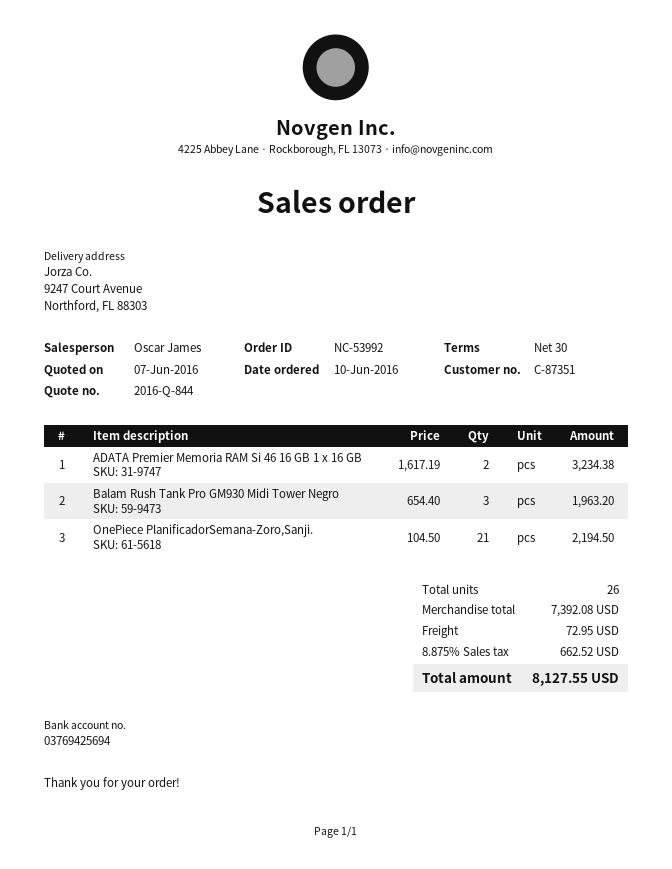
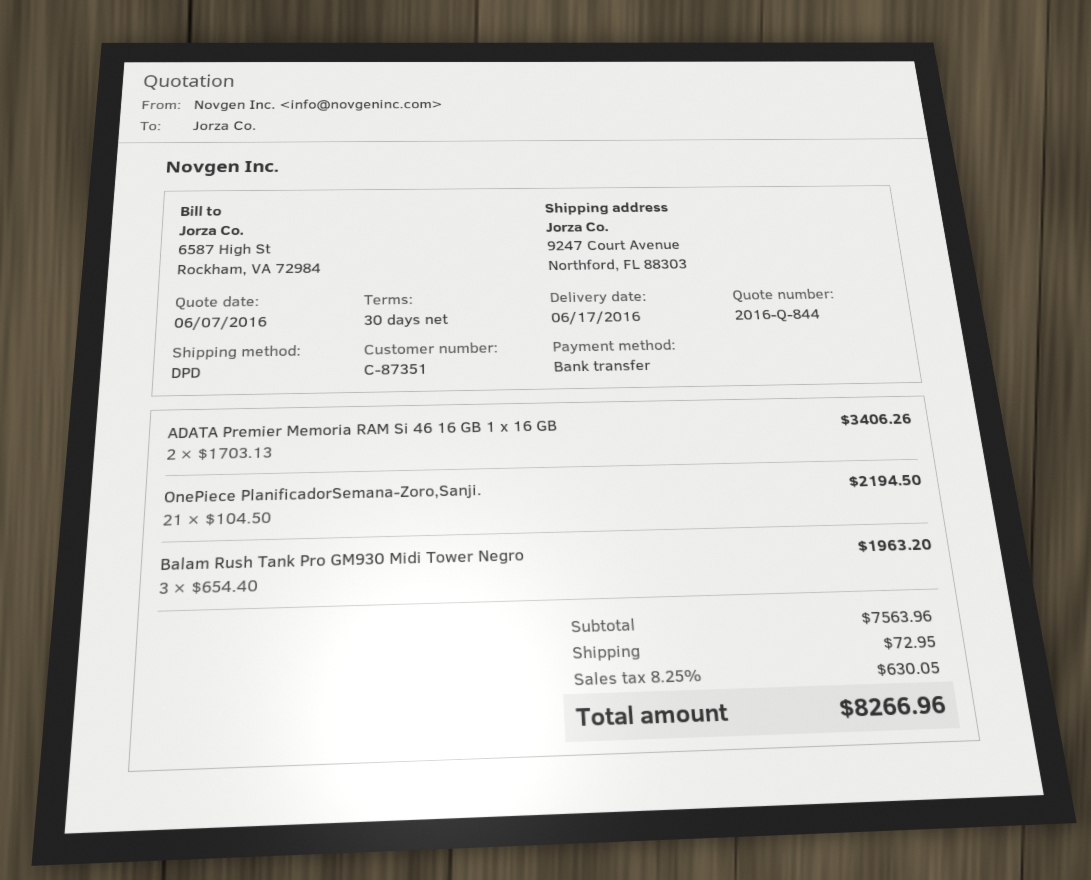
ADATA Premier Memoria RAM Si 46 16 GB 1 x 16 GB: 2 x 1617.19 = 3234.38 -> 2 x 1703.13 = 3406.26
subtotal: 7392.08 -> 7563.96
tax: 8.875% = 662.52 -> 8.25% = 630.05
total: 8127.55 -> 8266.96

